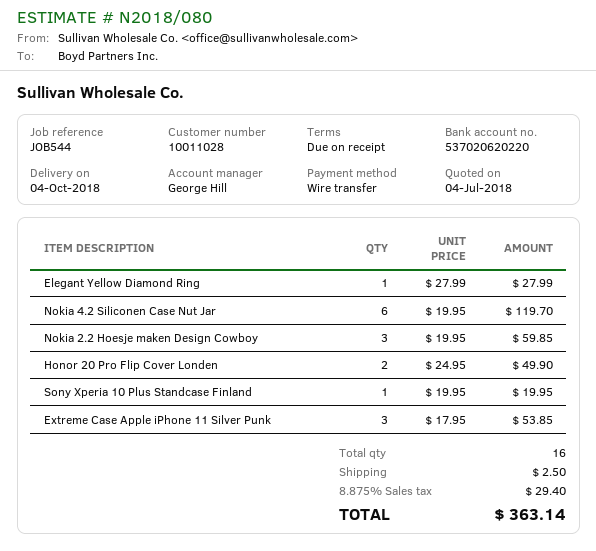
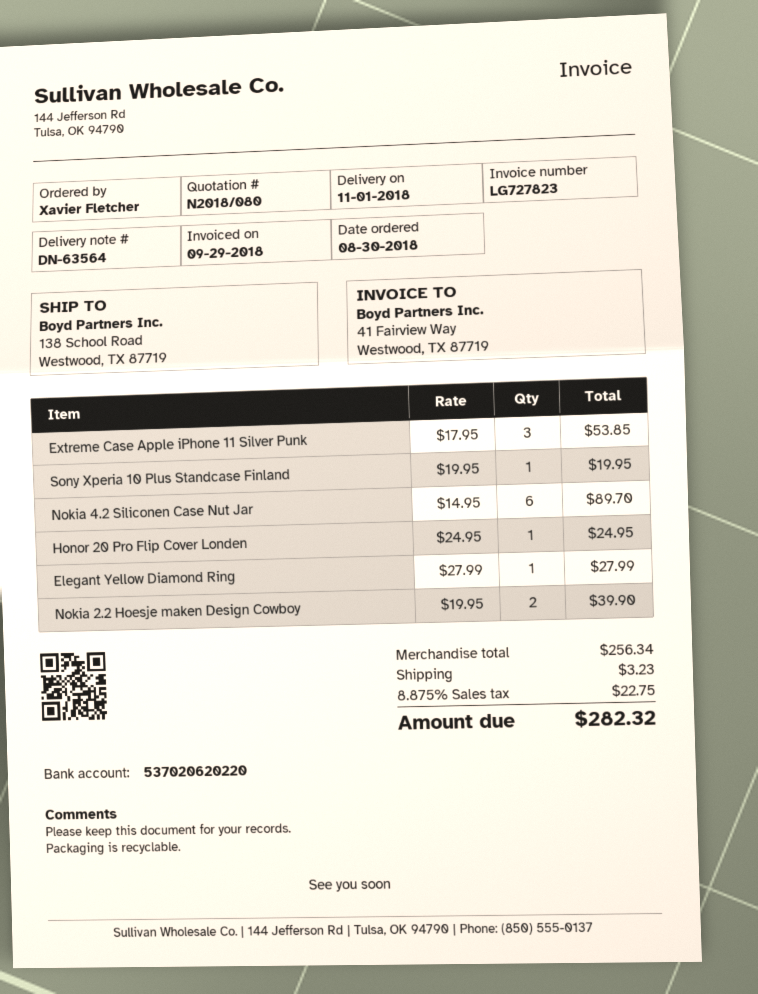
delivery date: 2018-10-04 -> 2018-11-01
Nokia 4.2 Siliconen Case Nut Jar: 6 x 19.95 = 119.70 -> 6 x 14.95 = 89.70
Nokia 2.2 Hoesje maken Design Cowboy: 3 x 19.95 = 59.85 -> 2 x 19.95 = 39.90
Honor 20 Pro Flip Cover Londen: 2 x 24.95 = 49.90 -> 1 x 24.95 = 24.95
shipping: 2.50 -> 3.23
tax: 8.875% = 29.40 -> 8.875% = 22.75
total: 363.14 -> 282.32

